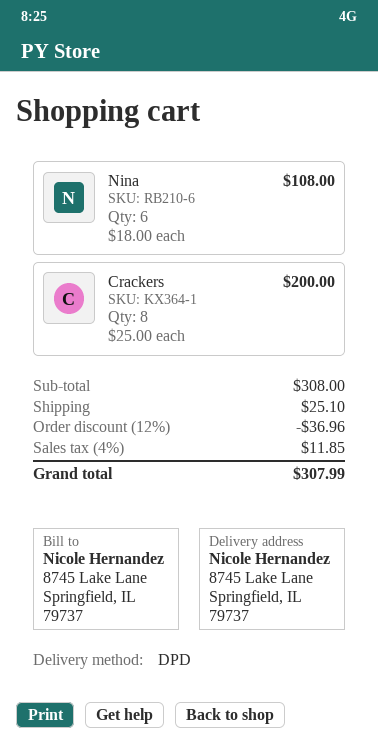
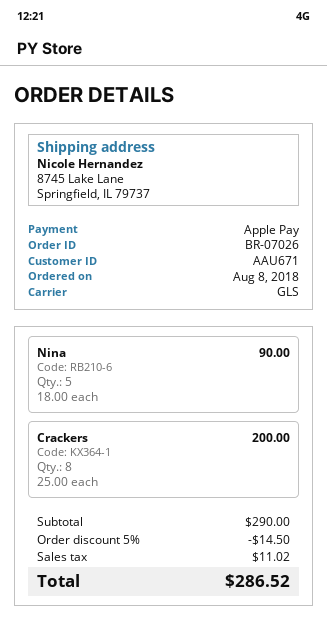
shipping method: DPD -> GLS
Nina: 6 x 18.00 = 108.00 -> 5 x 18.00 = 90.00
subtotal: 308.00 -> 290.00
discount: 12% = 36.96 -> 5% = 14.50
shipping: 25.10 -> none
tax: 11.85 -> 11.02
total: 307.99 -> 286.52

